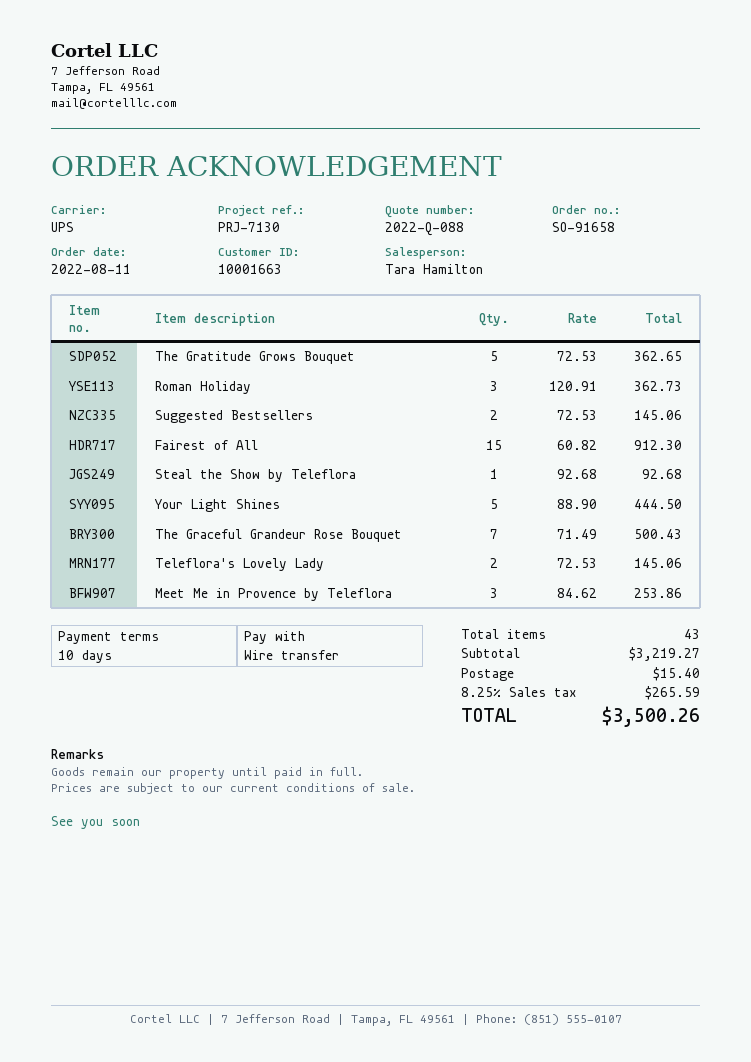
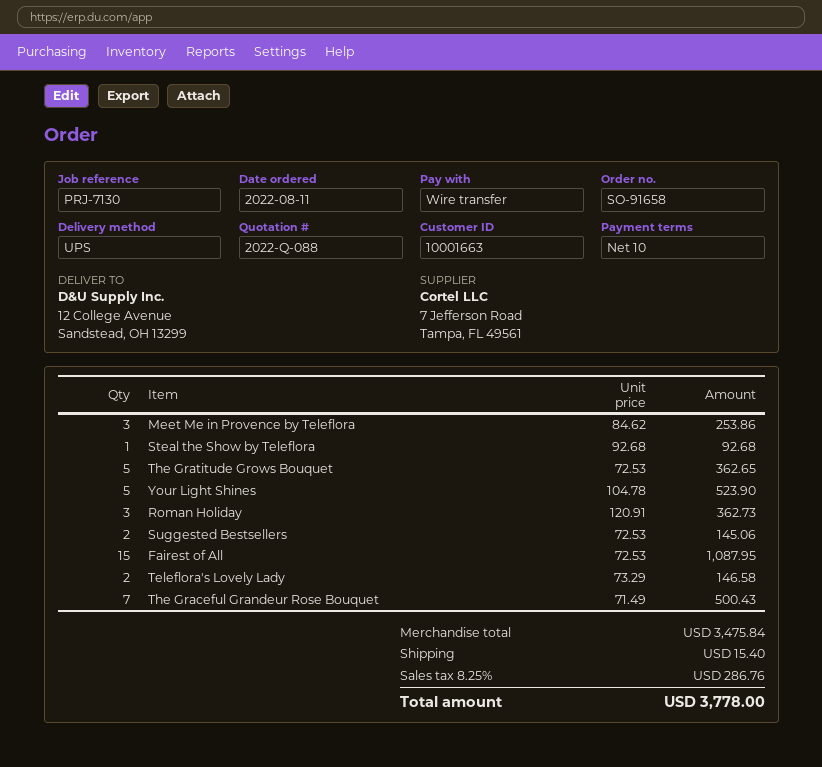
Fairest of All: 15 x 60.82 = 912.30 -> 15 x 72.53 = 1087.95
Your Light Shines: 5 x 88.90 = 444.50 -> 5 x 104.78 = 523.90
Teleflora's Lovely Lady: 2 x 72.53 = 145.06 -> 2 x 73.29 = 146.58
subtotal: 3219.27 -> 3475.84
tax: 8.25% = 265.59 -> 8.25% = 286.76
total: 3500.26 -> 3778.00

